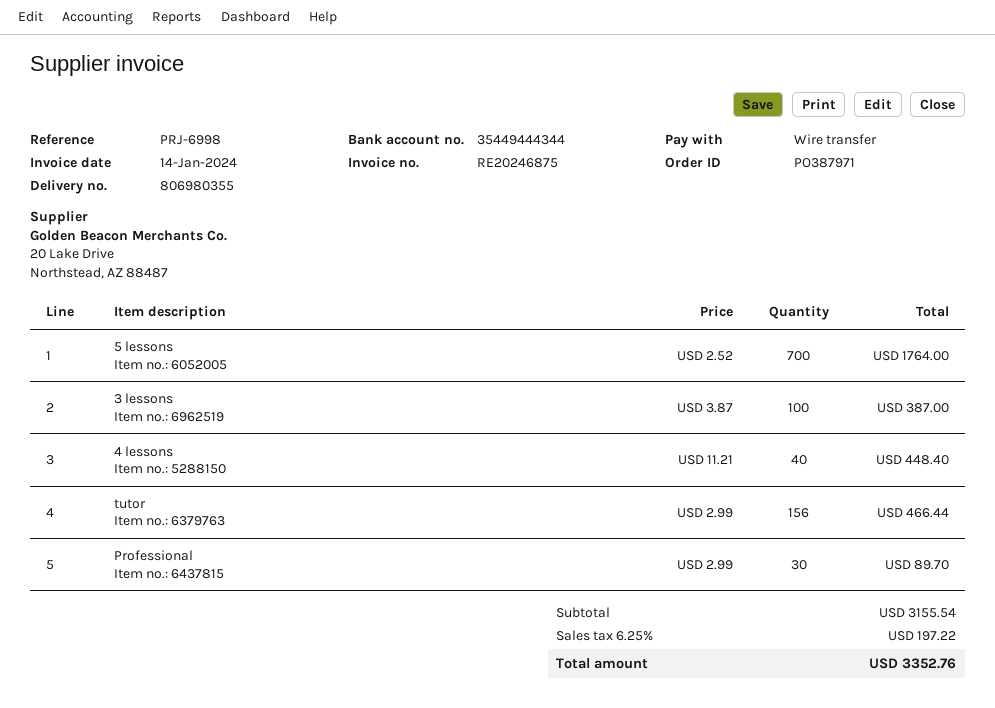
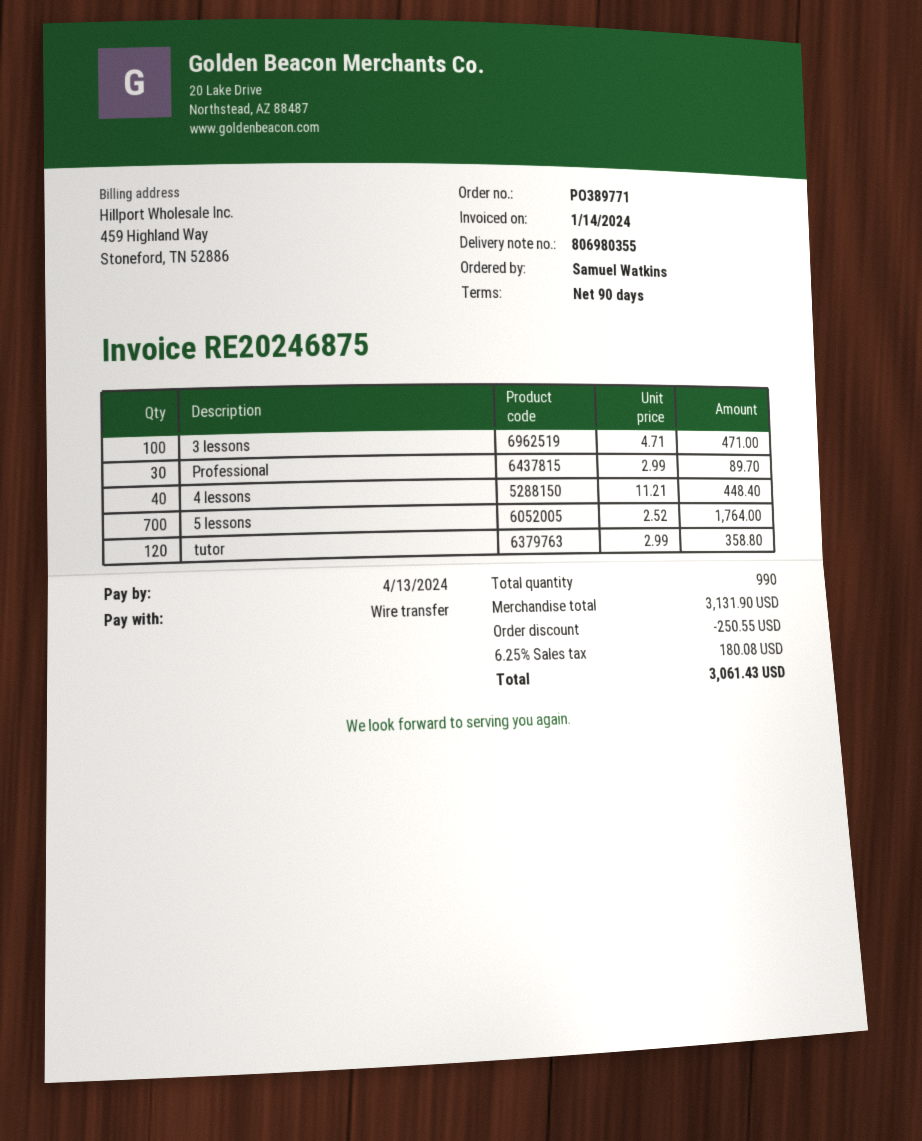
order number: PO387971 -> PO389771
3 lessons: 100 x 3.87 = 387.00 -> 100 x 4.71 = 471.00
tutor: 156 x 2.99 = 466.44 -> 120 x 2.99 = 358.80
subtotal: 3155.54 -> 3131.90
discount: none -> 250.55
tax: 6.25% = 197.22 -> 6.25% = 180.08
total: 3352.76 -> 3061.43

